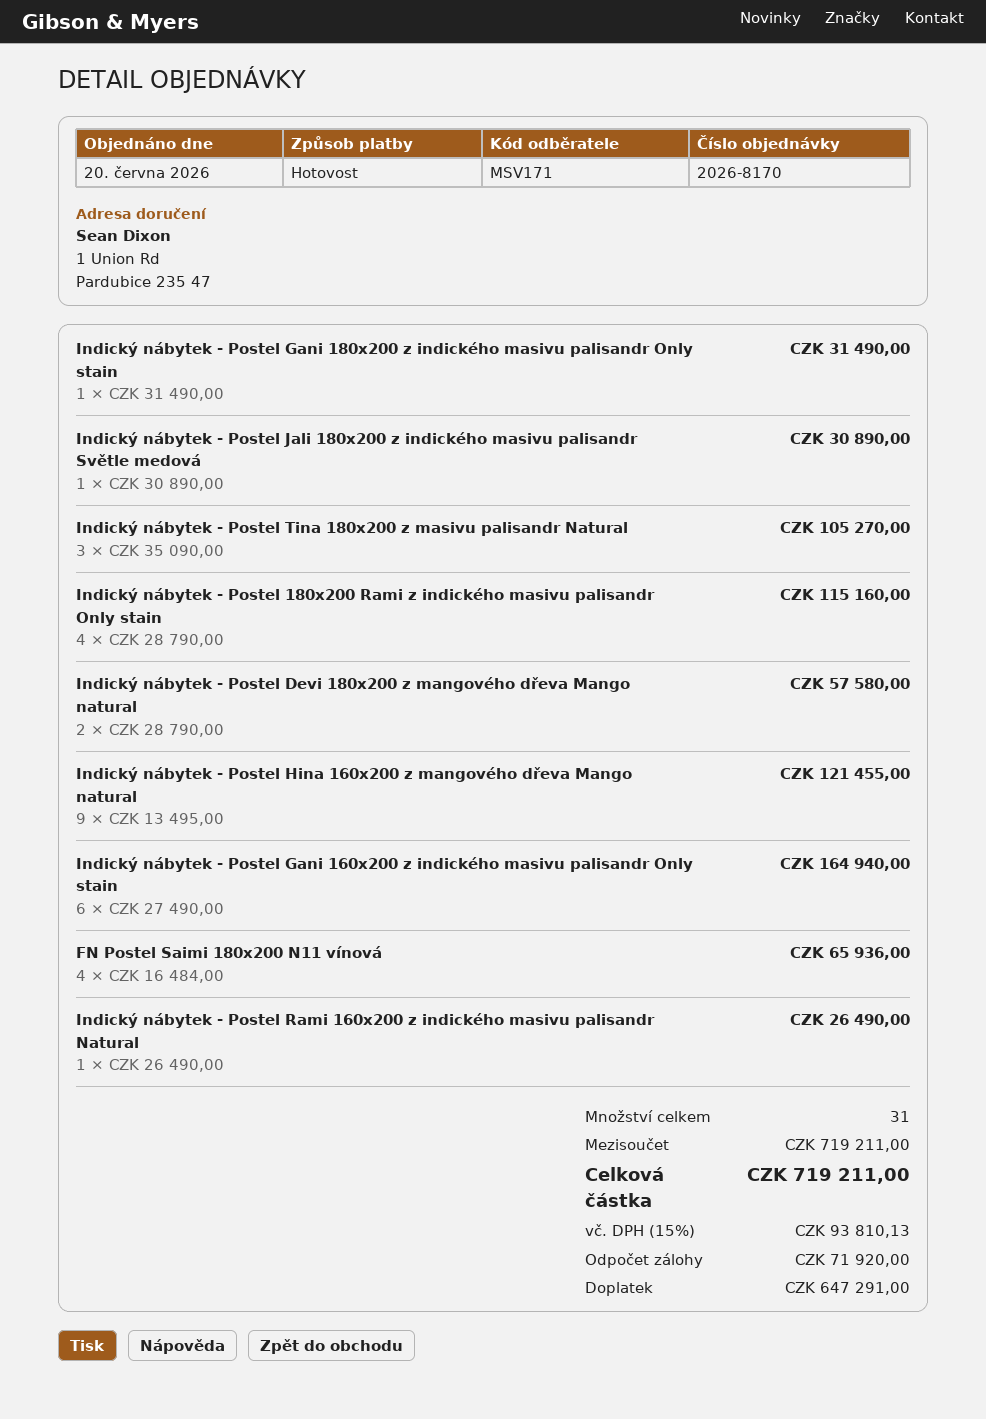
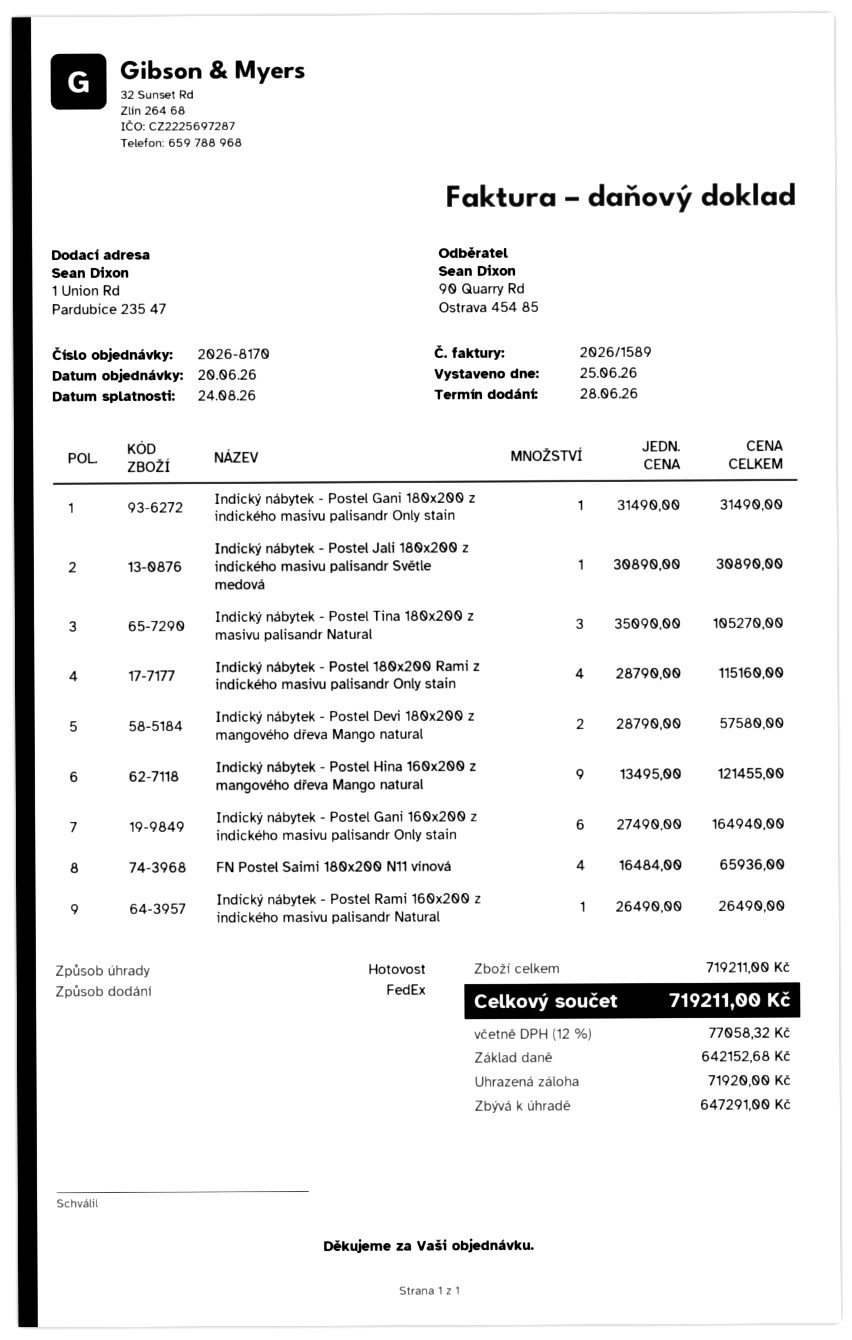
tax: 15% = 93810.13 -> 12% = 77058.32

